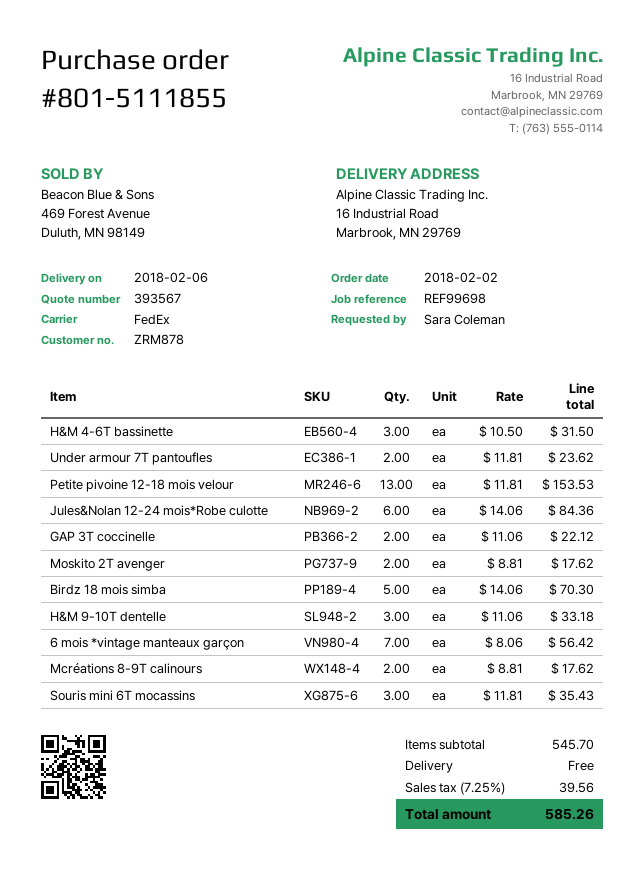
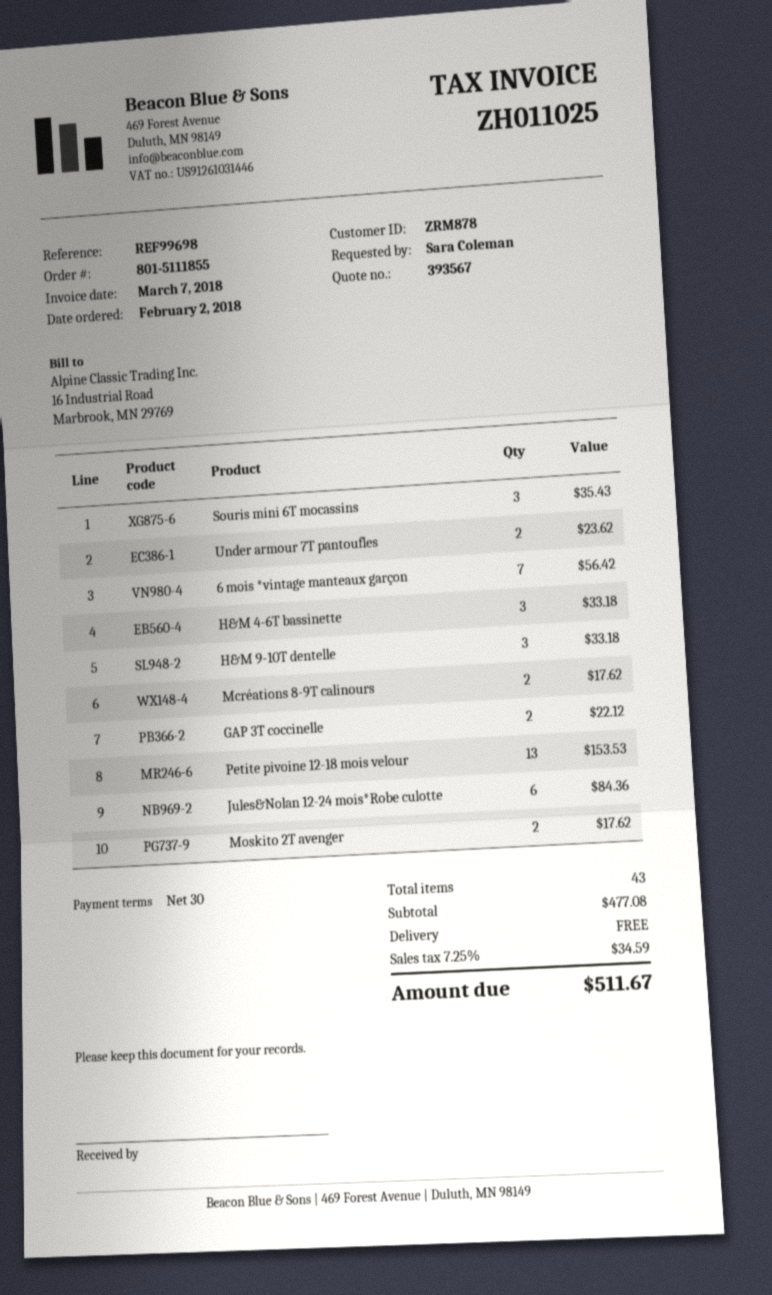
H&M 4-6T bassinette: 3 for 31.50 -> 3 for 33.18
Birdz 18 mois simba: 5 for 70.30 -> none
subtotal: 545.70 -> 477.08
tax: 7.25% = 39.56 -> 7.25% = 34.59
total: 585.26 -> 511.67

